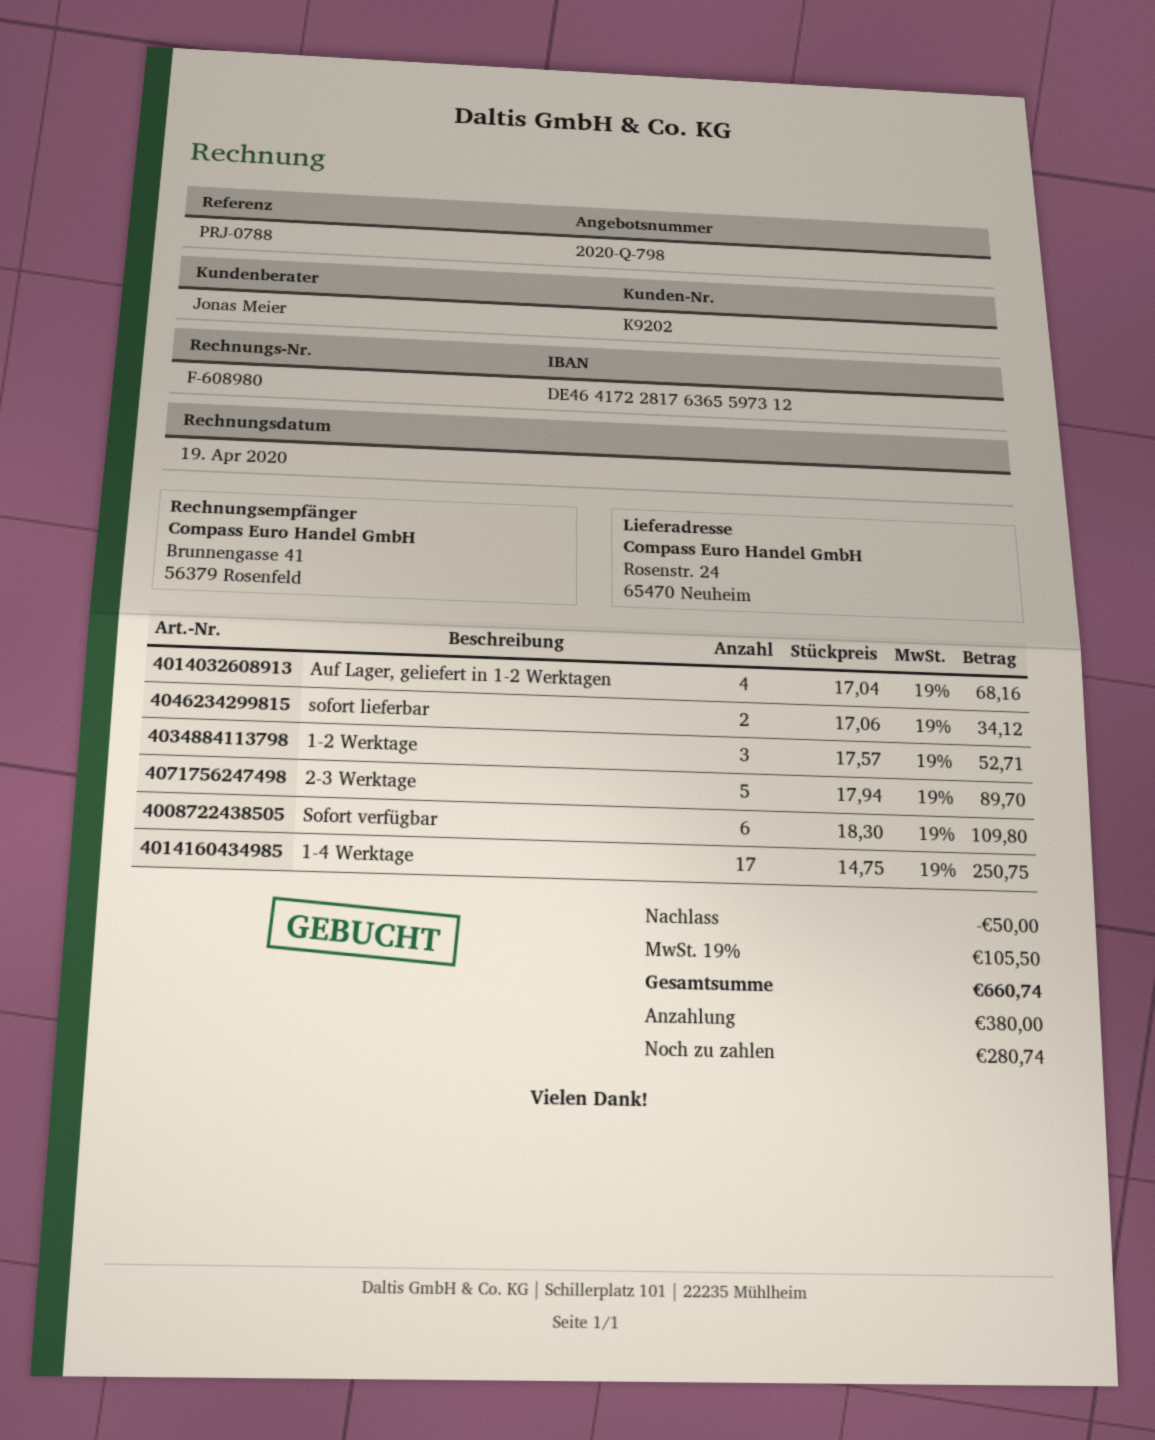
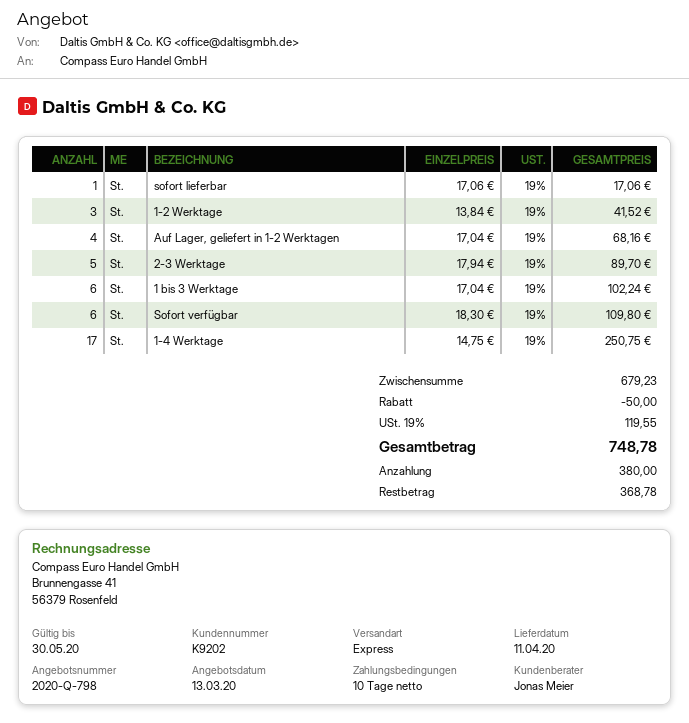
sofort lieferbar: 2 x 17.06 = 34.12 -> 1 x 17.06 = 17.06
1-2 Werktage: 3 x 17.57 = 52.71 -> 3 x 13.84 = 41.52
1 bis 3 Werktage: none -> 6 x 17.04 = 102.24
tax: 19% = 105.50 -> 19% = 119.55
total: 660.74 -> 748.78
balance: 280.74 -> 368.78

